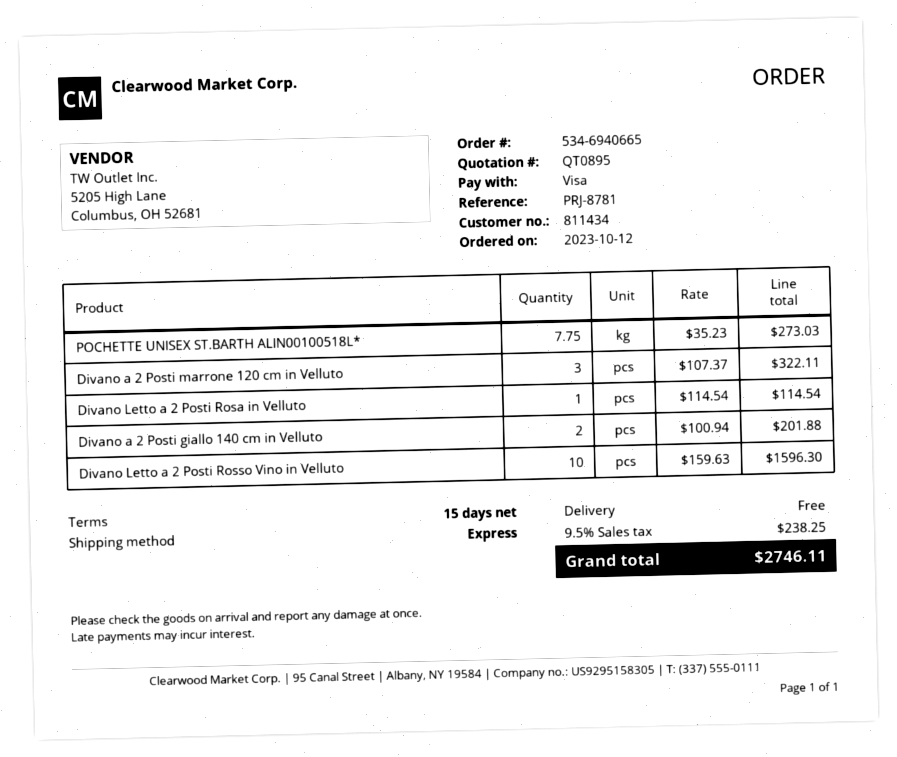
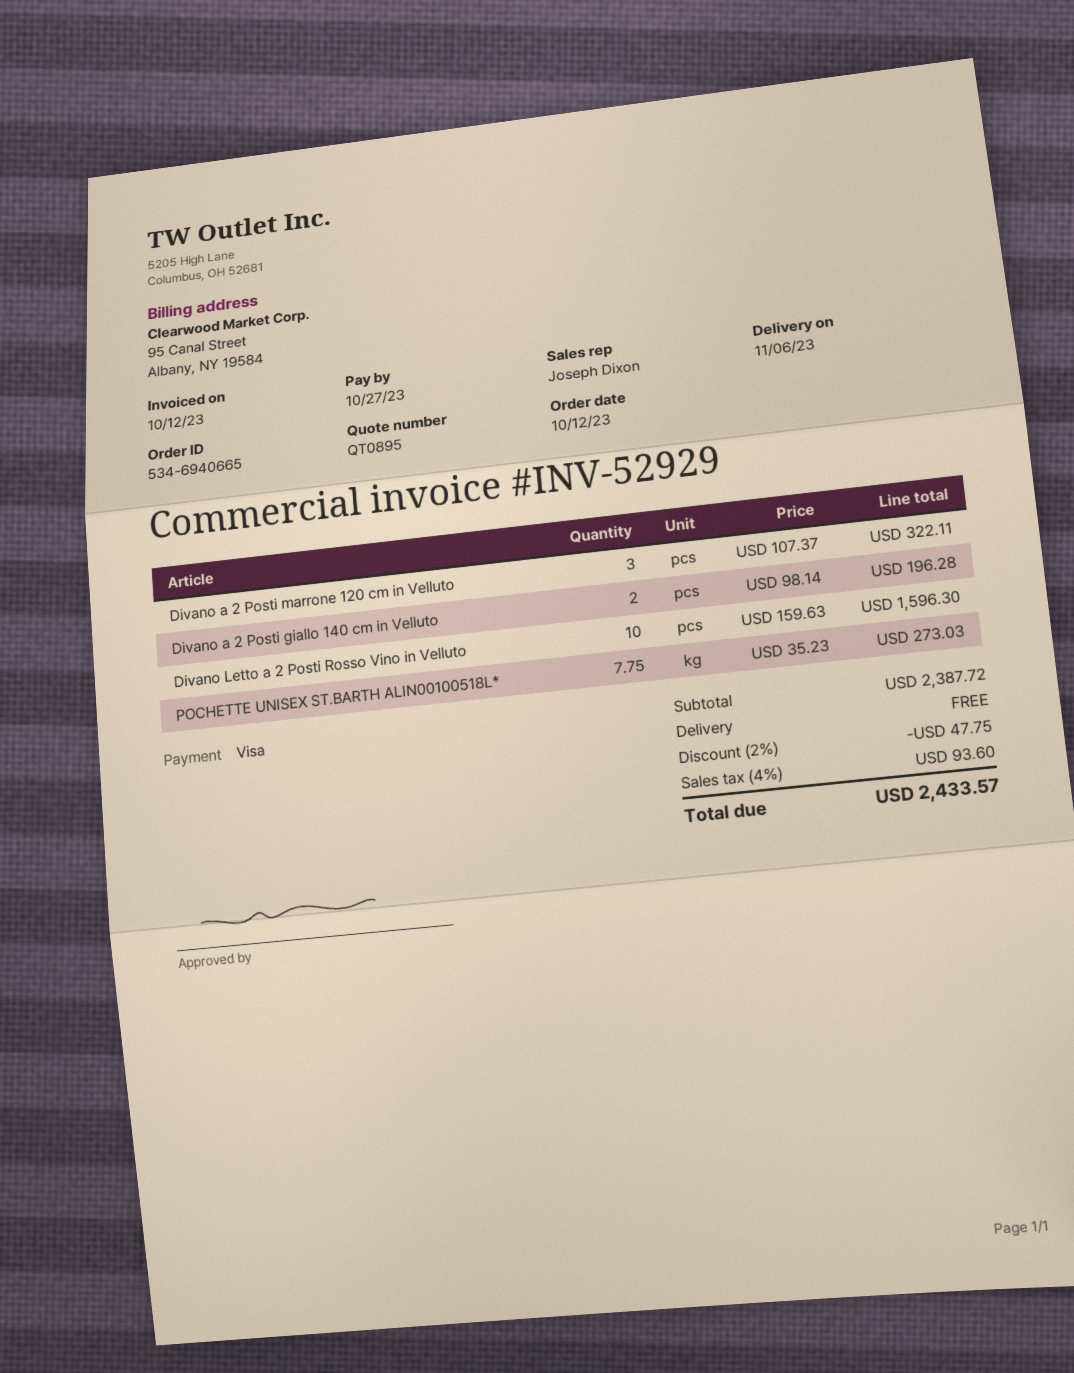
Divano Letto a 2 Posti Rosa in Velluto: 1 x 114.54 = 114.54 -> none
Divano a 2 Posti giallo 140 cm in Velluto: 2 x 100.94 = 201.88 -> 2 x 98.14 = 196.28
discount: none -> 2% = 47.75
tax: 9.5% = 238.25 -> 4% = 93.60
total: 2746.11 -> 2433.57

